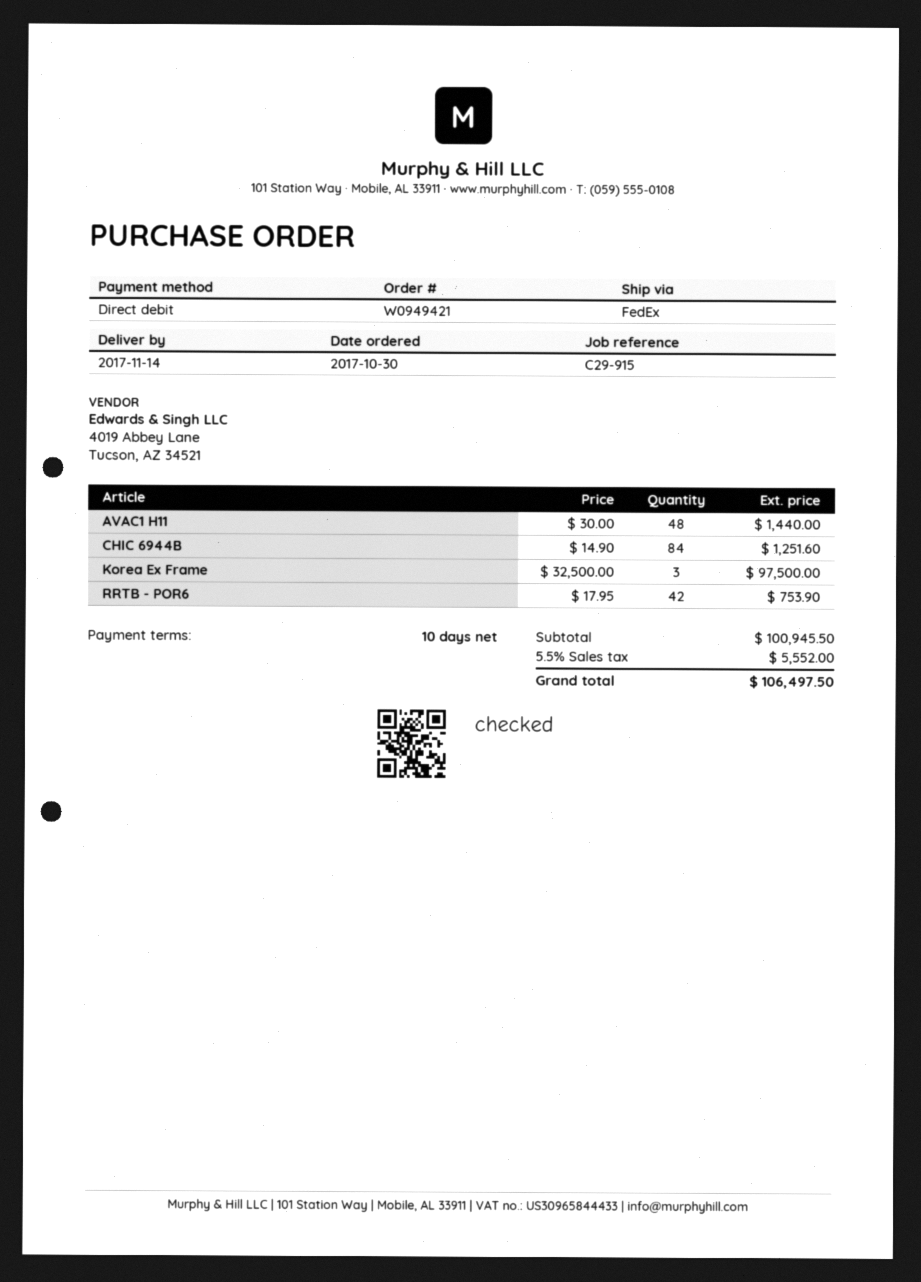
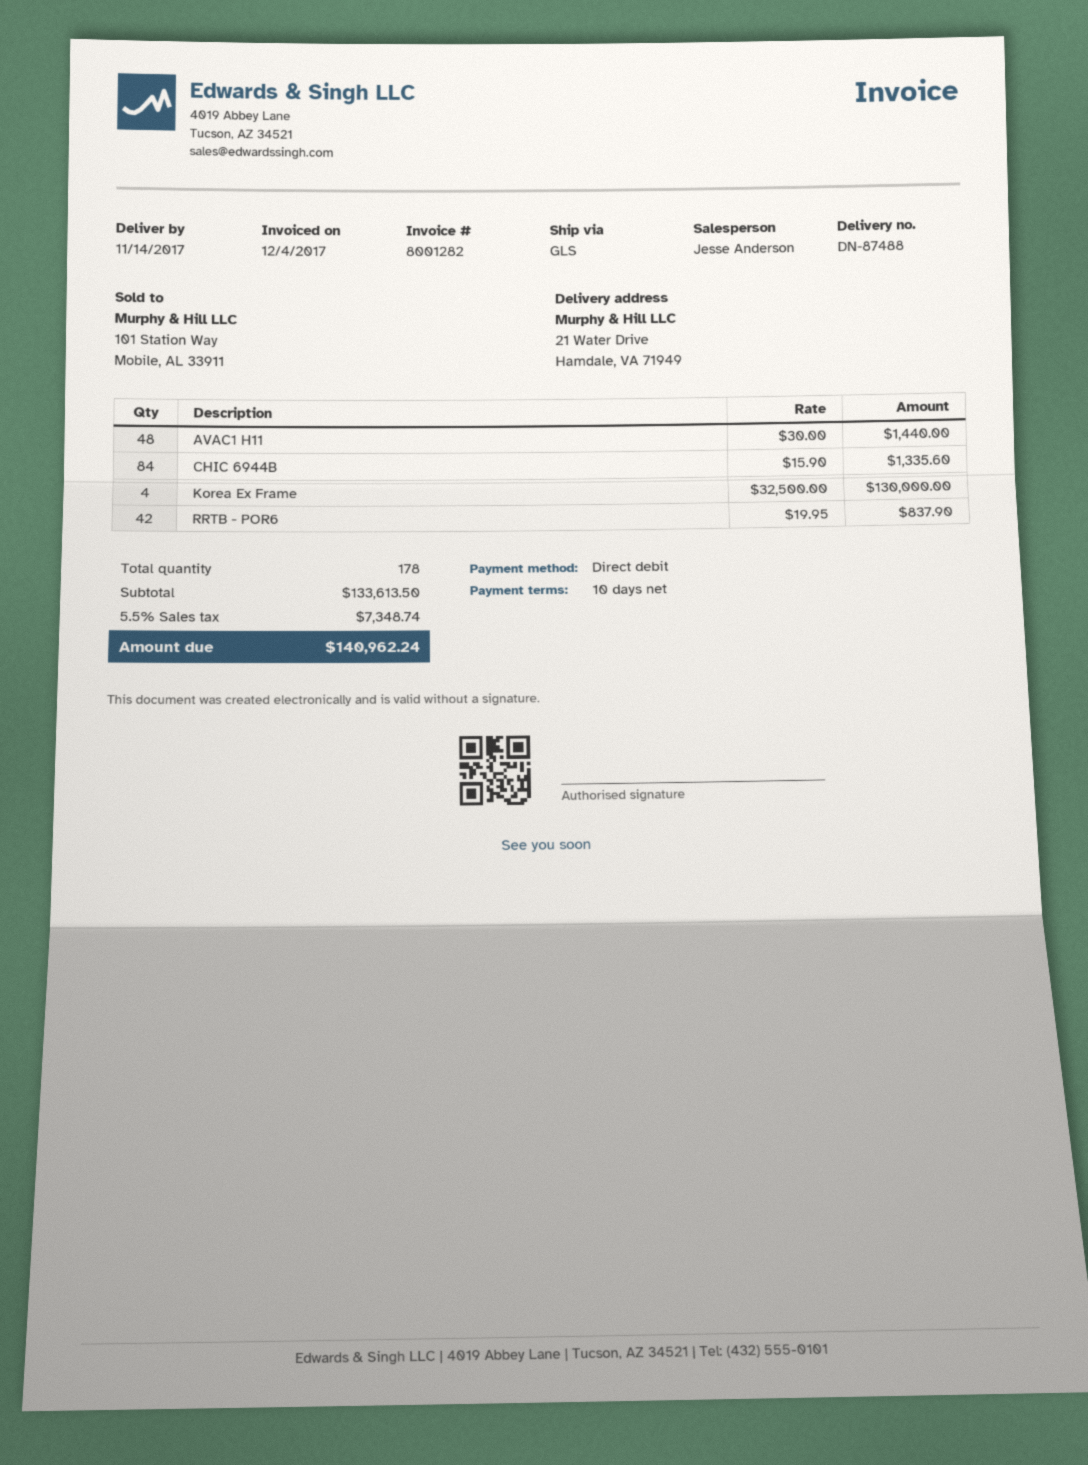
shipping method: FedEx -> GLS
CHIC 6944B: 84 x 14.90 = 1251.60 -> 84 x 15.90 = 1335.60
Korea Ex Frame: 3 x 32500.00 = 97500.00 -> 4 x 32500.00 = 130000.00
RRTB - POR6: 42 x 17.95 = 753.90 -> 42 x 19.95 = 837.90
subtotal: 100945.50 -> 133613.50
tax: 5.5% = 5552.00 -> 5.5% = 7348.74
total: 106497.50 -> 140962.24

